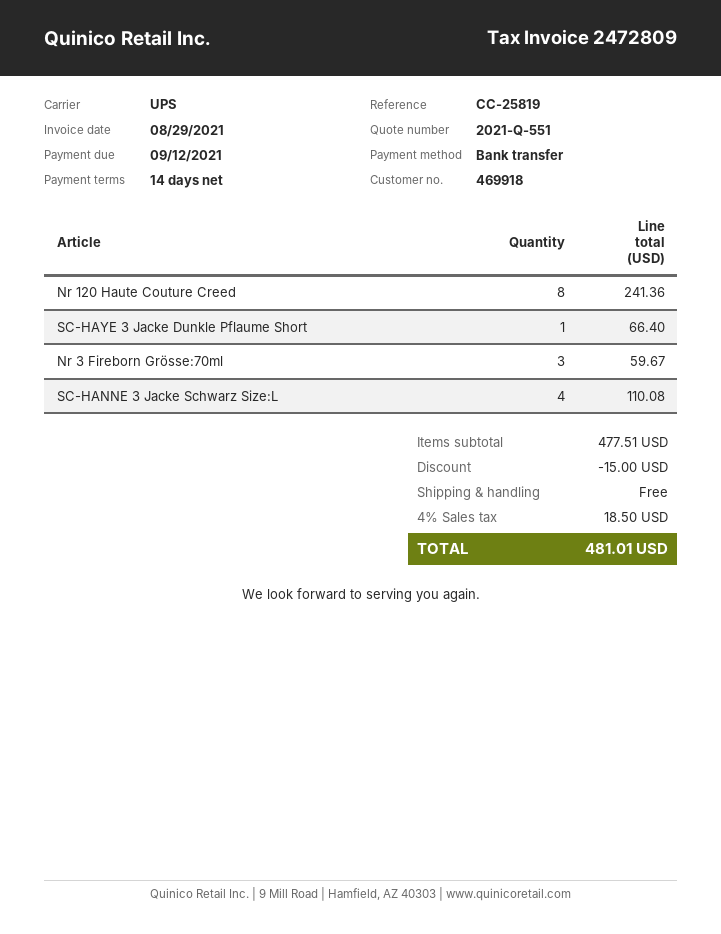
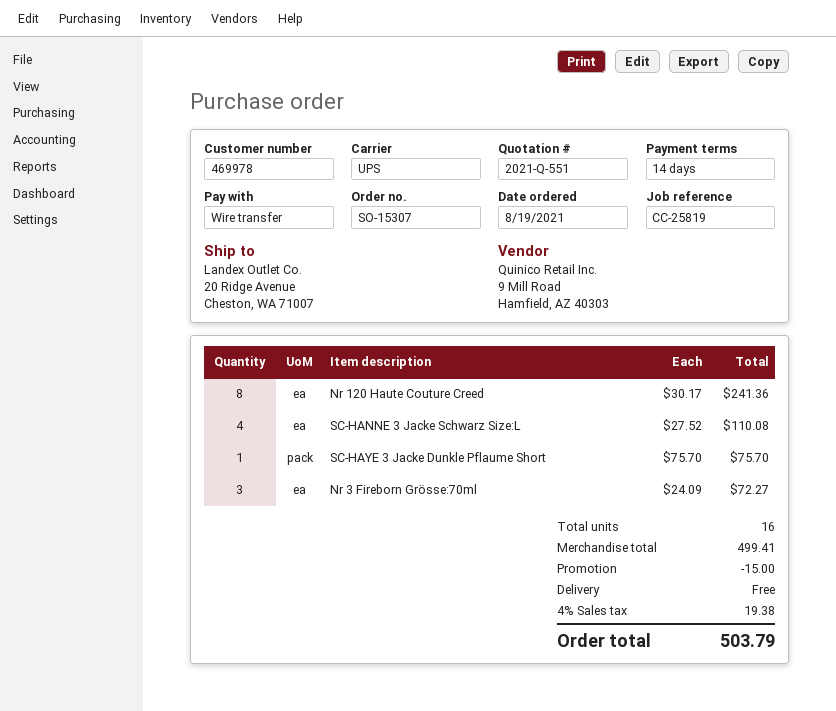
customer number: 469918 -> 469978
SC-HAYE 3 Jacke Dunkle Pflaume Short: 1 for 66.40 -> 1 for 75.70
Nr 3 Fireborn Grösse:70ml: 3 for 59.67 -> 3 for 72.27
subtotal: 477.51 -> 499.41
tax: 4% = 18.50 -> 4% = 19.38
total: 481.01 -> 503.79

